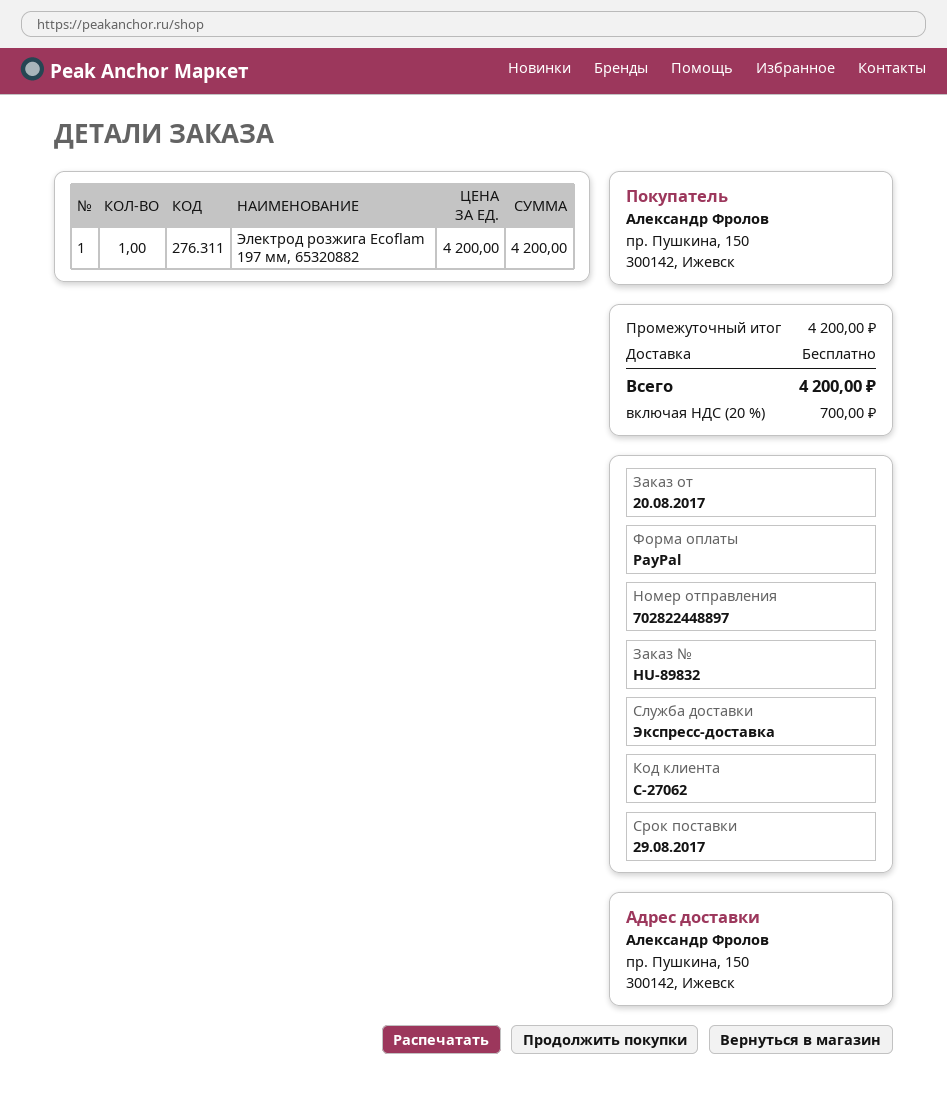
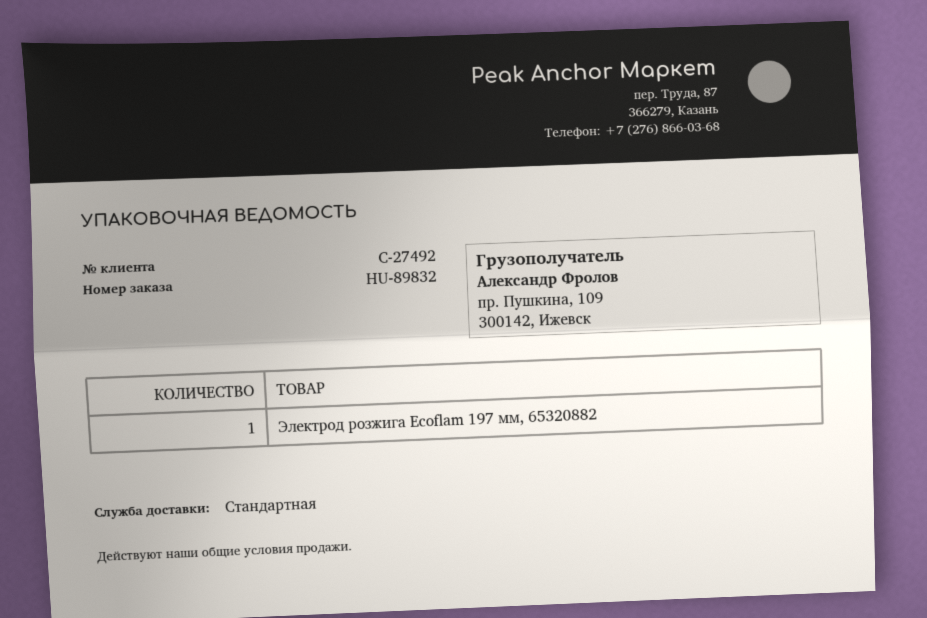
customer number: C-27062 -> C-27492
shipping method: express -> standard
ship to: пр. Пушкина, 150, 300142, Ижевск -> пр. Пушкина, 109, 300142, Ижевск

